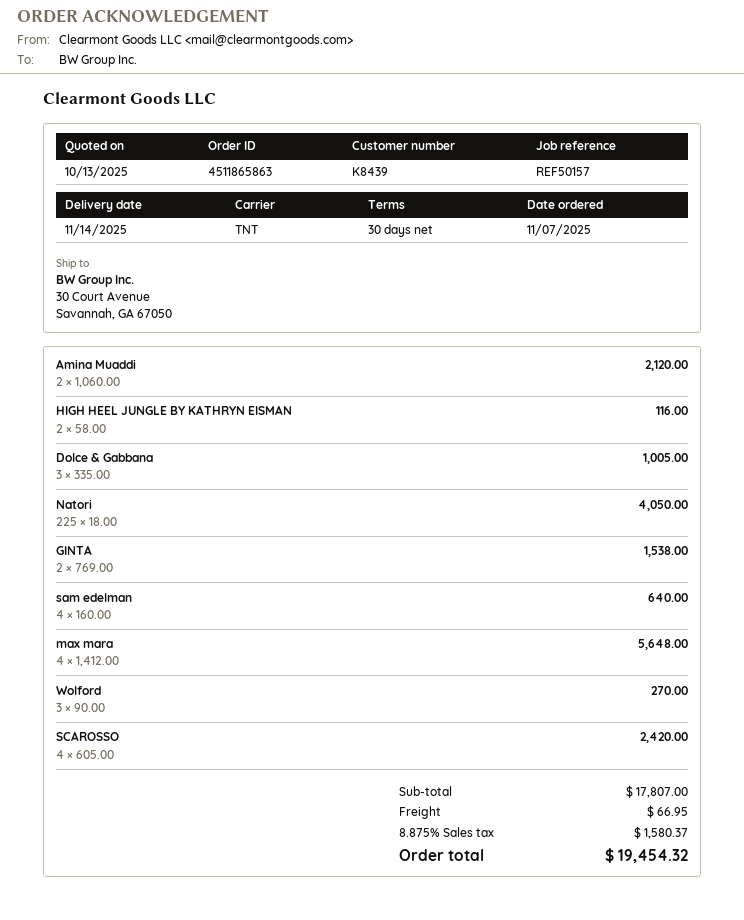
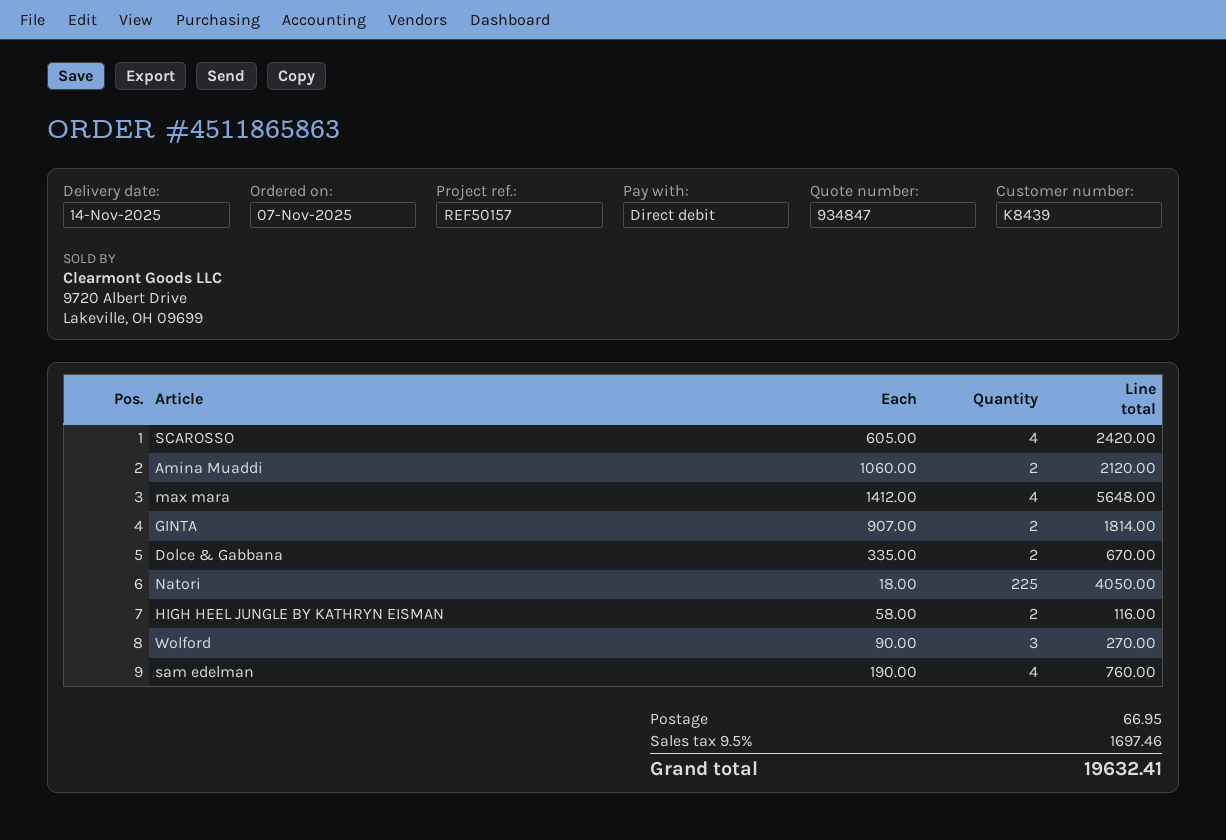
Dolce & Gabbana: 3 x 335.00 = 1005.00 -> 2 x 335.00 = 670.00
GINTA: 2 x 769.00 = 1538.00 -> 2 x 907.00 = 1814.00
sam edelman: 4 x 160.00 = 640.00 -> 4 x 190.00 = 760.00
tax: 8.875% = 1580.37 -> 9.5% = 1697.46
total: 19454.32 -> 19632.41

